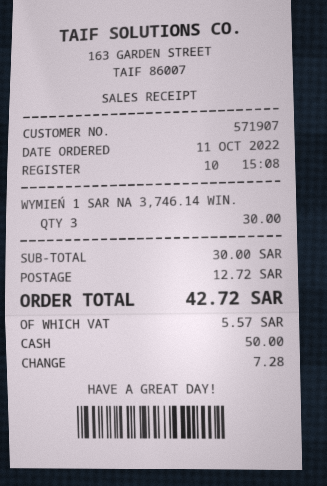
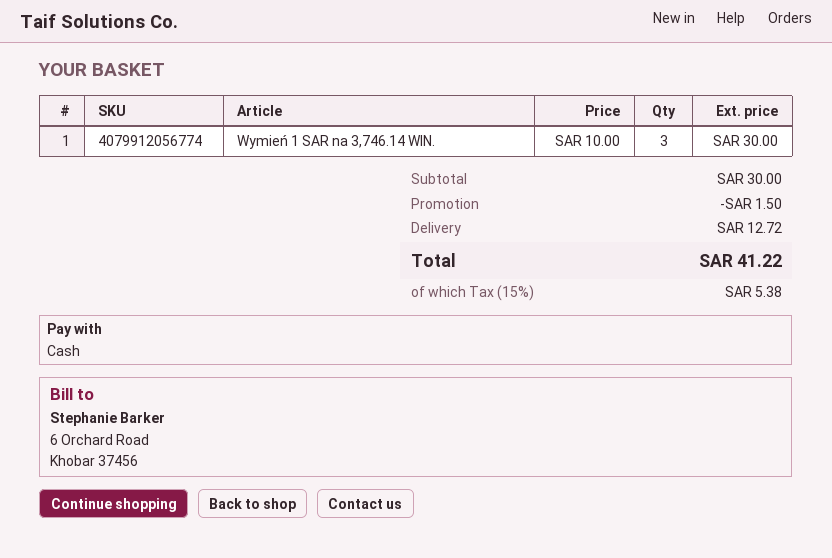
discount: none -> 1.50
tax: 5.57 -> 5.38
total: 42.72 -> 41.22

